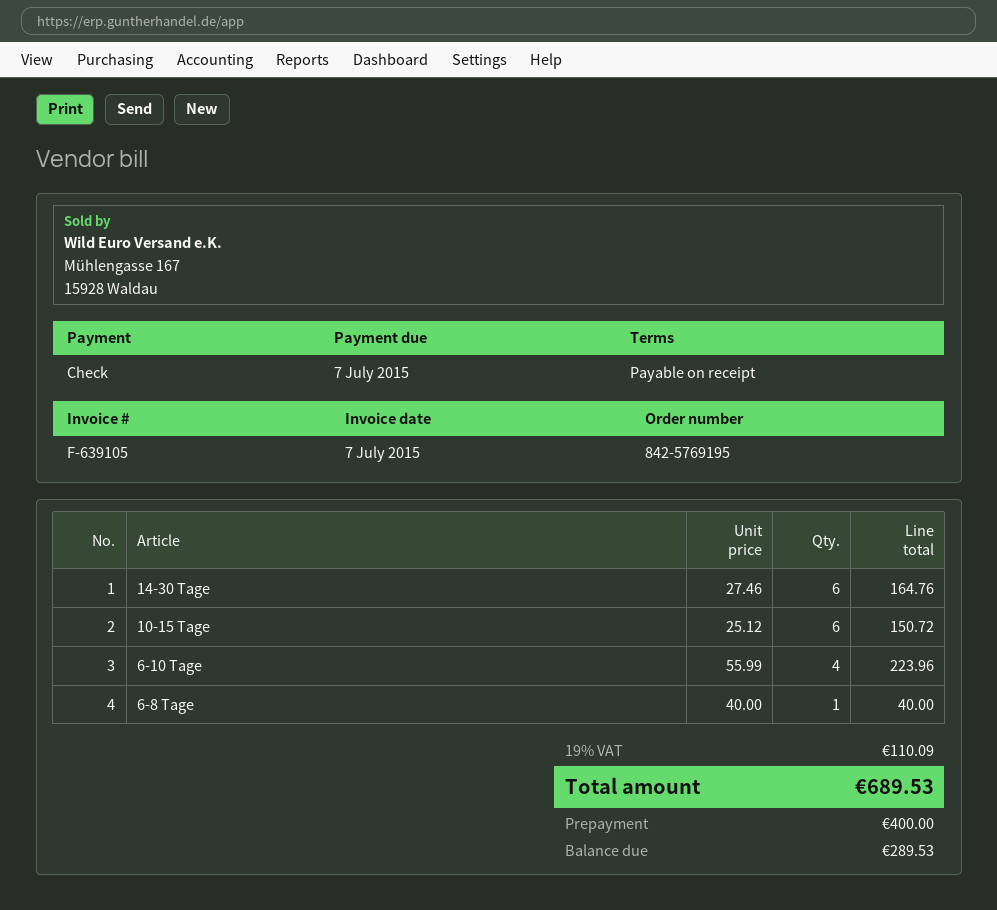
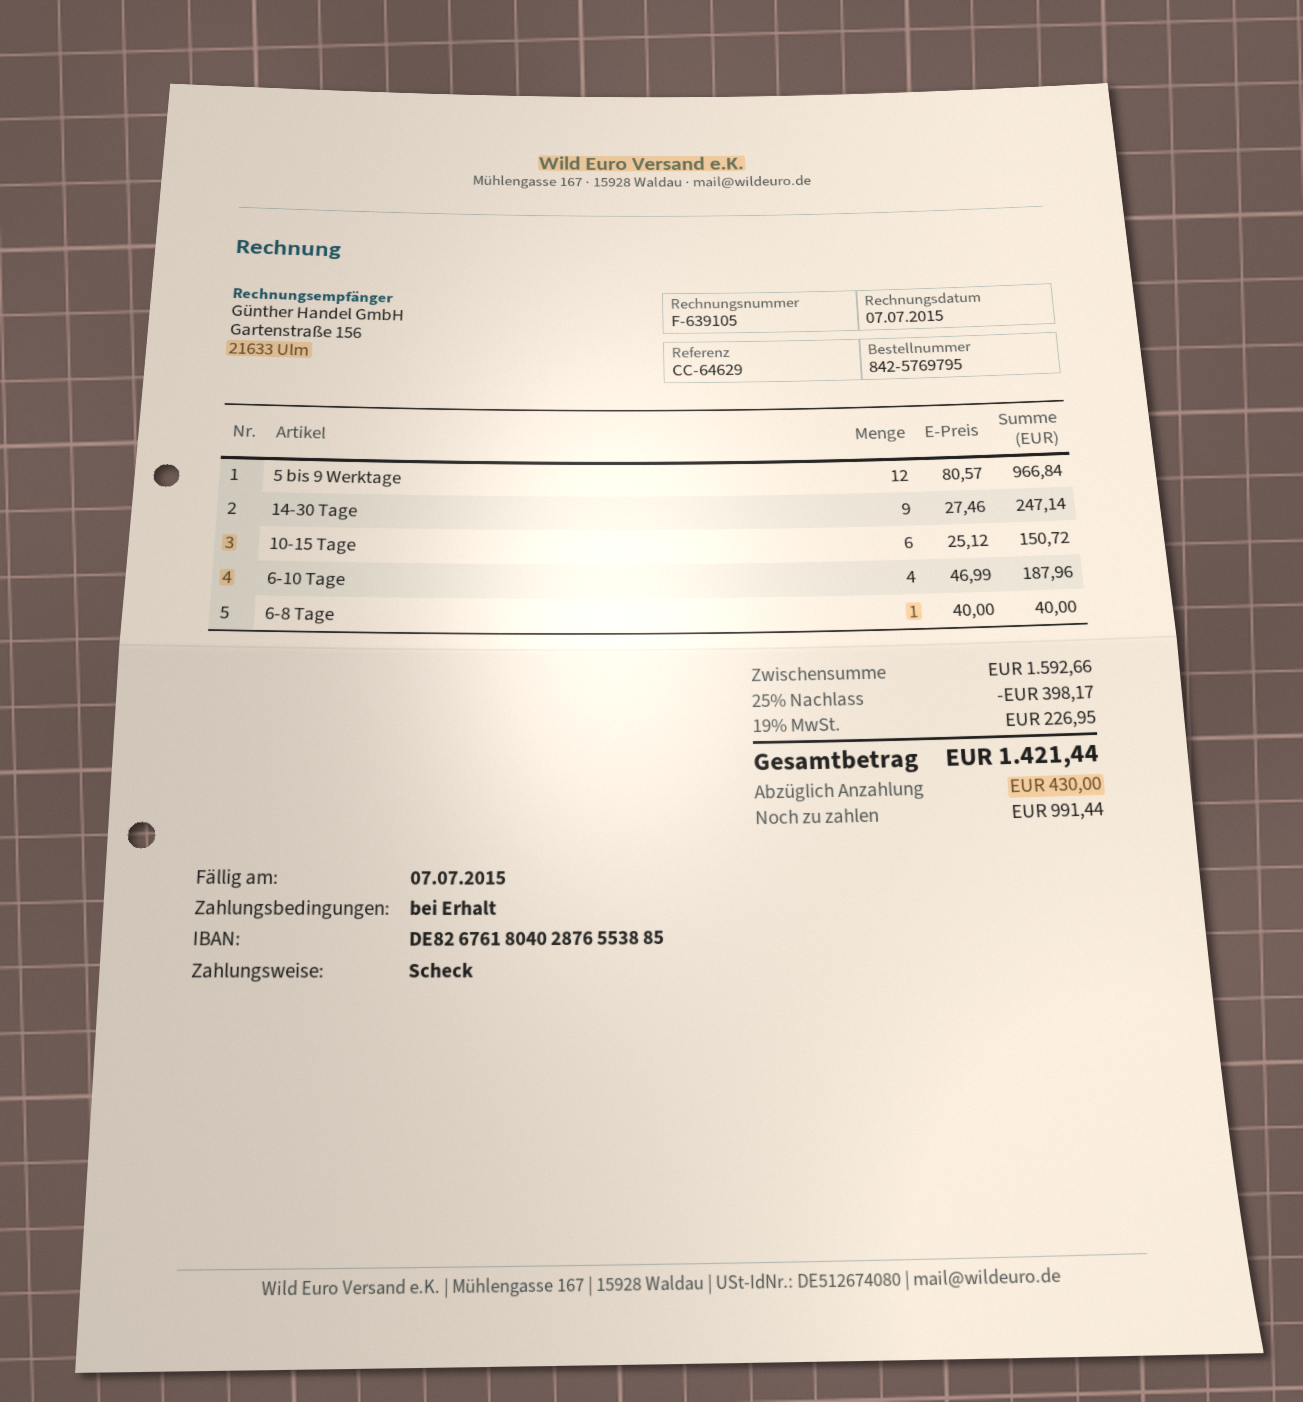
order number: 842-5769195 -> 842-5769795
14-30 Tage: 6 x 27.46 = 164.76 -> 9 x 27.46 = 247.14
6-10 Tage: 4 x 55.99 = 223.96 -> 4 x 46.99 = 187.96
5 bis 9 Werktage: none -> 12 x 80.57 = 966.84
discount: none -> 25% = 398.17
tax: 19% = 110.09 -> 19% = 226.95
total: 689.53 -> 1421.44
deposit: 400.00 -> 430.00
balance: 289.53 -> 991.44

